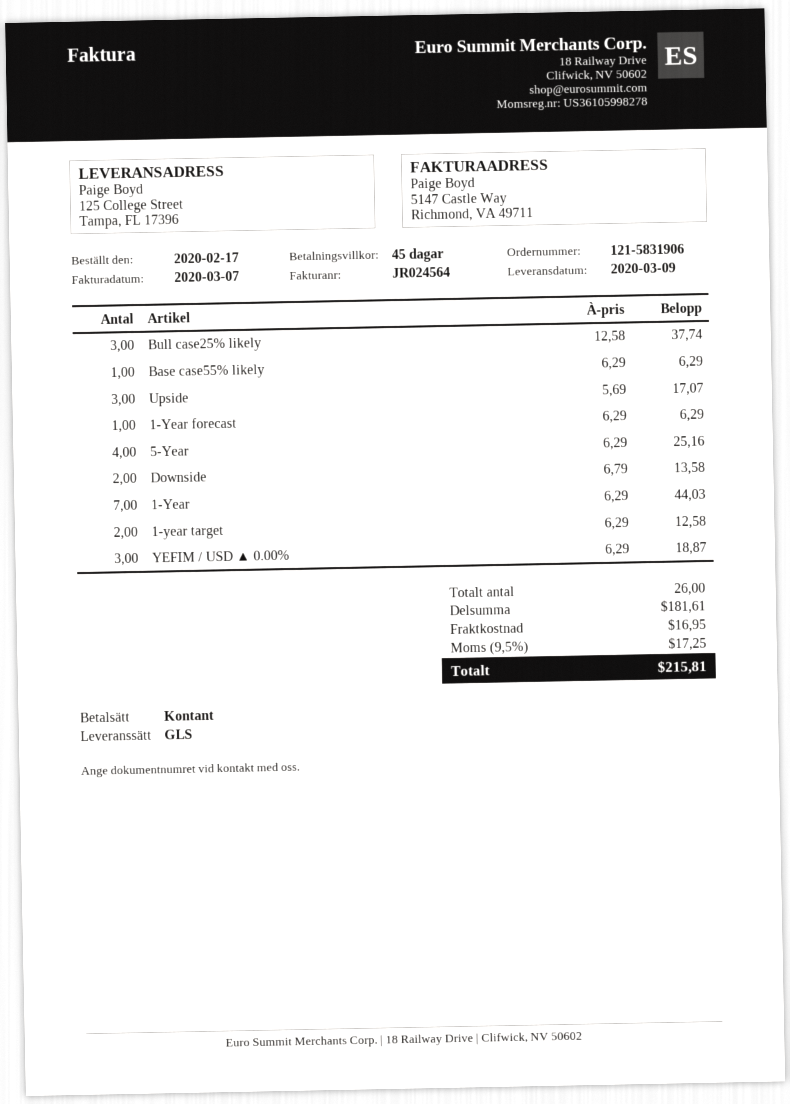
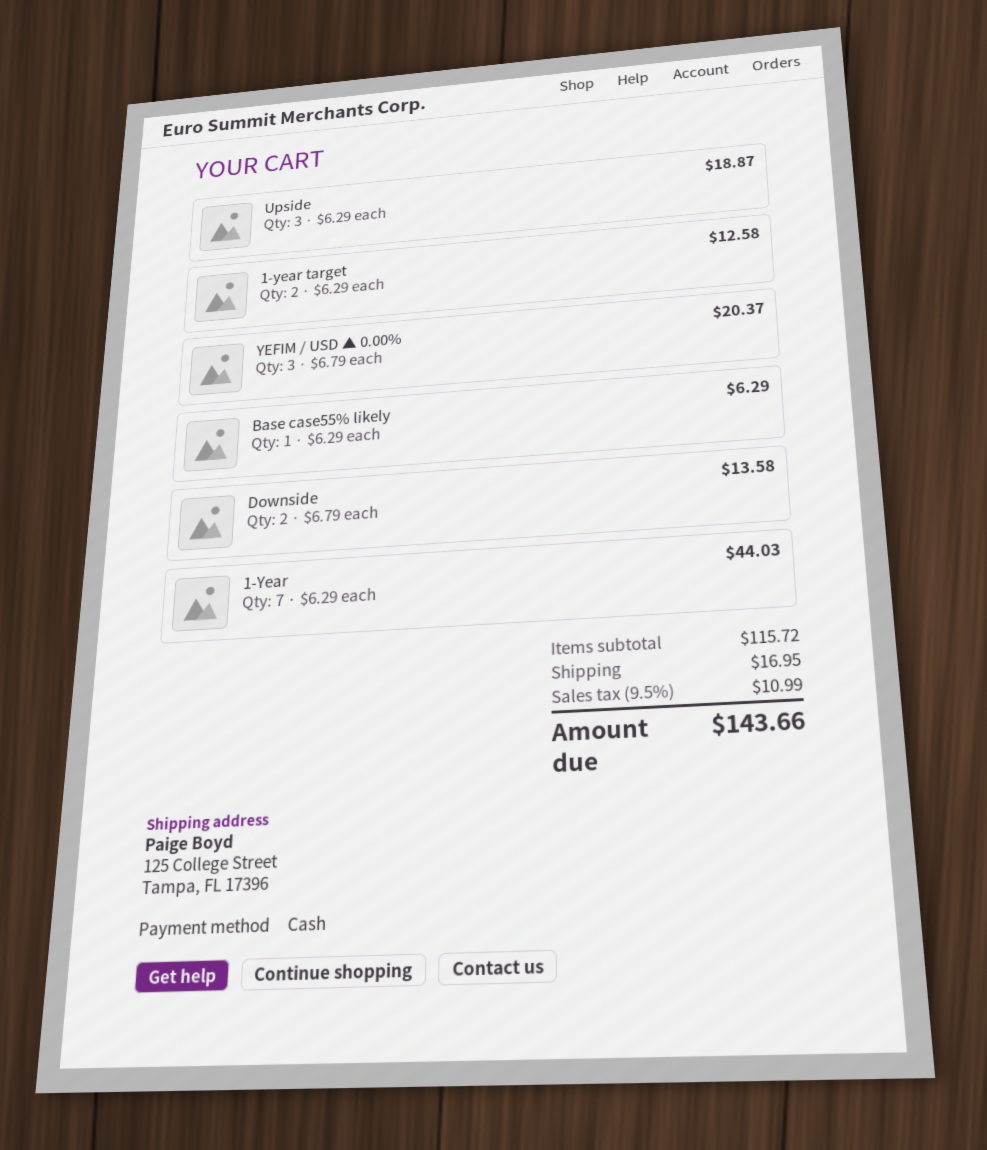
Bull case25% likely: 3 x 12.58 = 37.74 -> none
Upside: 3 x 5.69 = 17.07 -> 3 x 6.29 = 18.87
1-Year forecast: 1 x 6.29 = 6.29 -> none
5-Year: 4 x 6.29 = 25.16 -> none
YEFIM / USD ▲ 0.00%: 3 x 6.29 = 18.87 -> 3 x 6.79 = 20.37
subtotal: 181.61 -> 115.72
tax: 9.5% = 17.25 -> 9.5% = 10.99
total: 215.81 -> 143.66

